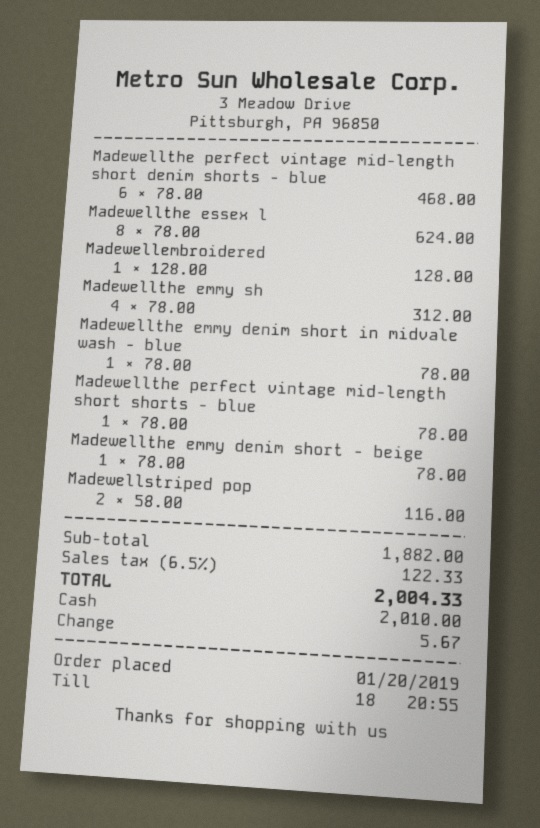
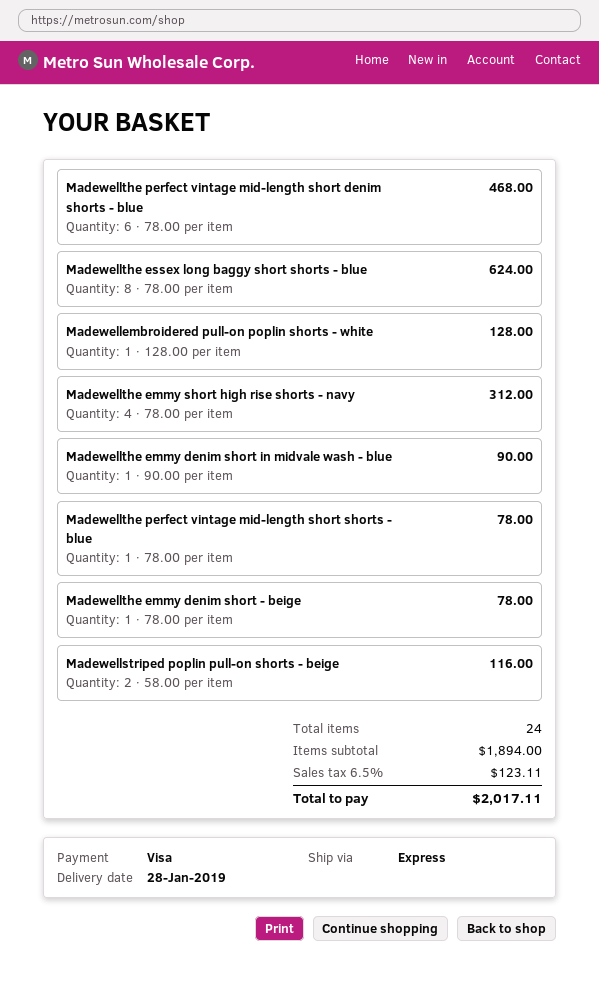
payment method: cash -> Visa
Madewellthe emmy denim short in midvale wash - blue: 1 x 78.00 = 78.00 -> 1 x 90.00 = 90.00
subtotal: 1882.00 -> 1894.00
tax: 6.5% = 122.33 -> 6.5% = 123.11
total: 2004.33 -> 2017.11

